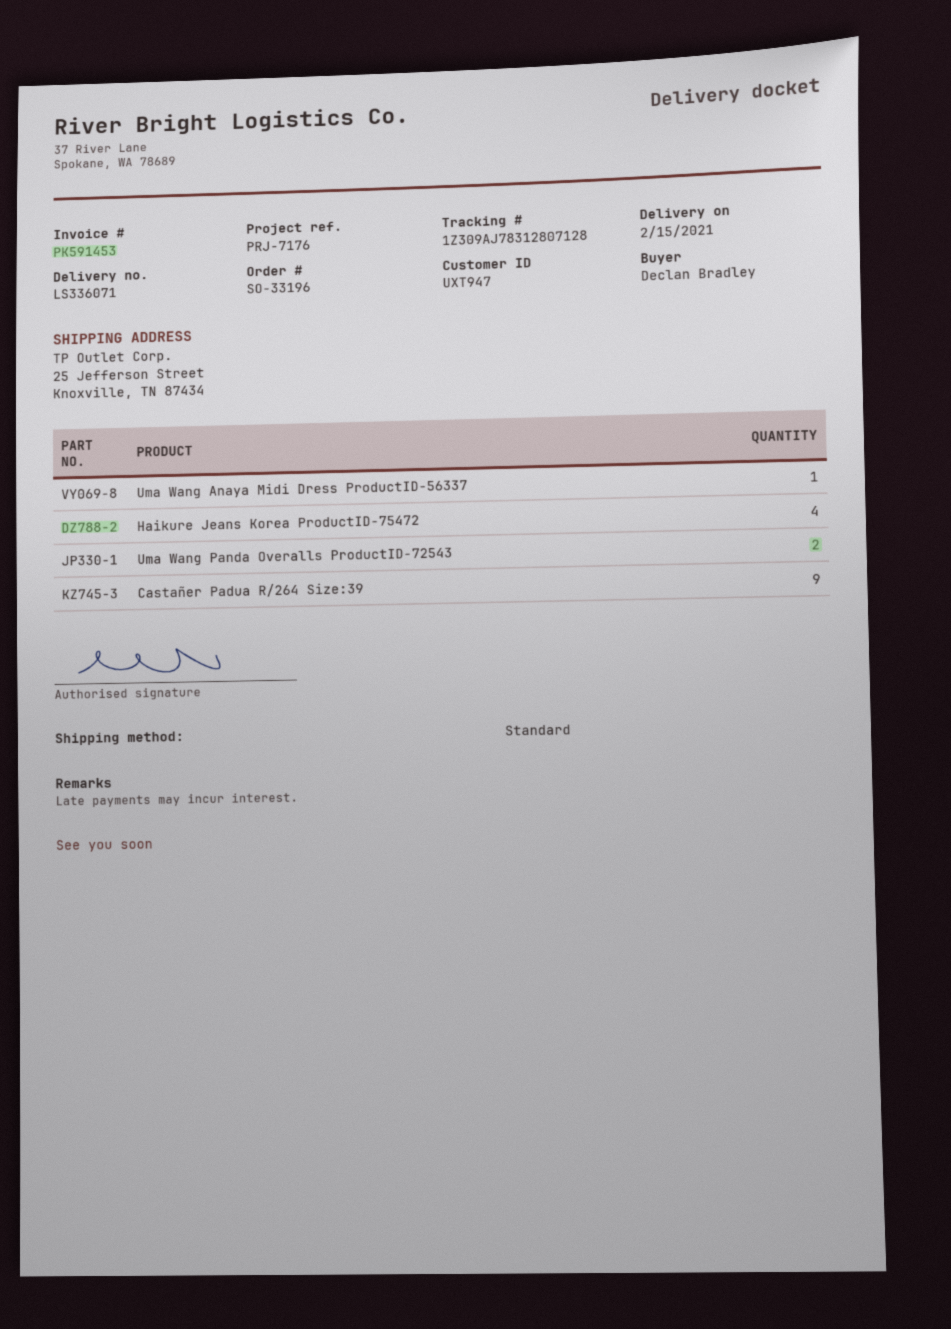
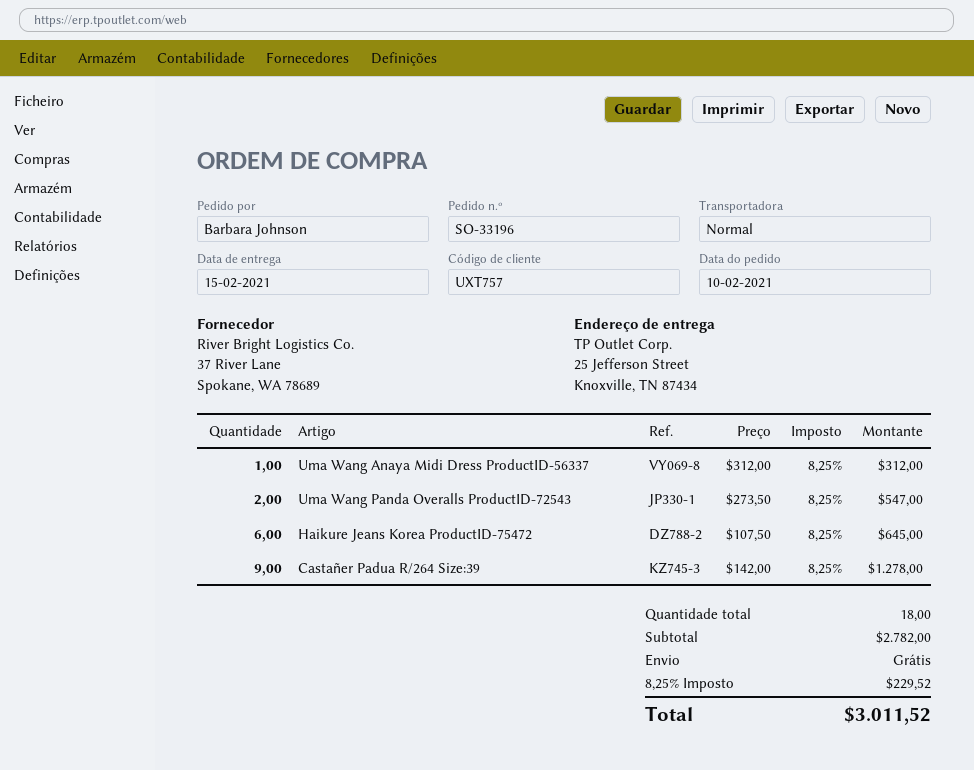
customer number: UXT947 -> UXT757
ordered by: Declan Bradley -> Barbara Johnson
Haikure Jeans Korea ProductID-75472: 4 -> 6

